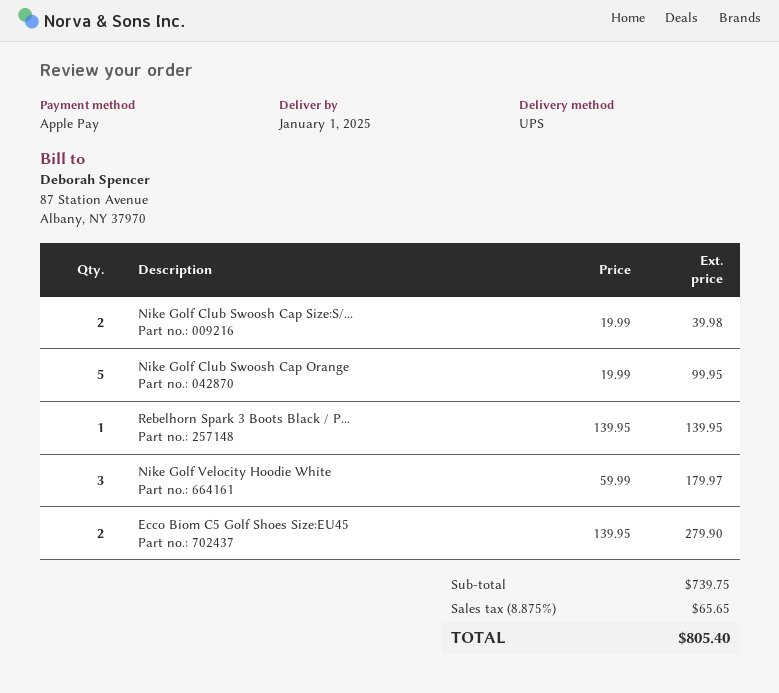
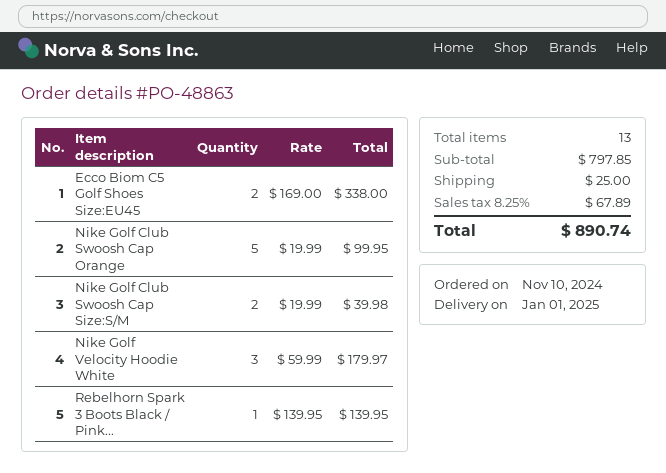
Ecco Biom C5 Golf Shoes Size:EU45: 2 x 139.95 = 279.90 -> 2 x 169.00 = 338.00
subtotal: 739.75 -> 797.85
shipping: none -> 25.00
tax: 8.875% = 65.65 -> 8.25% = 67.89
total: 805.40 -> 890.74

